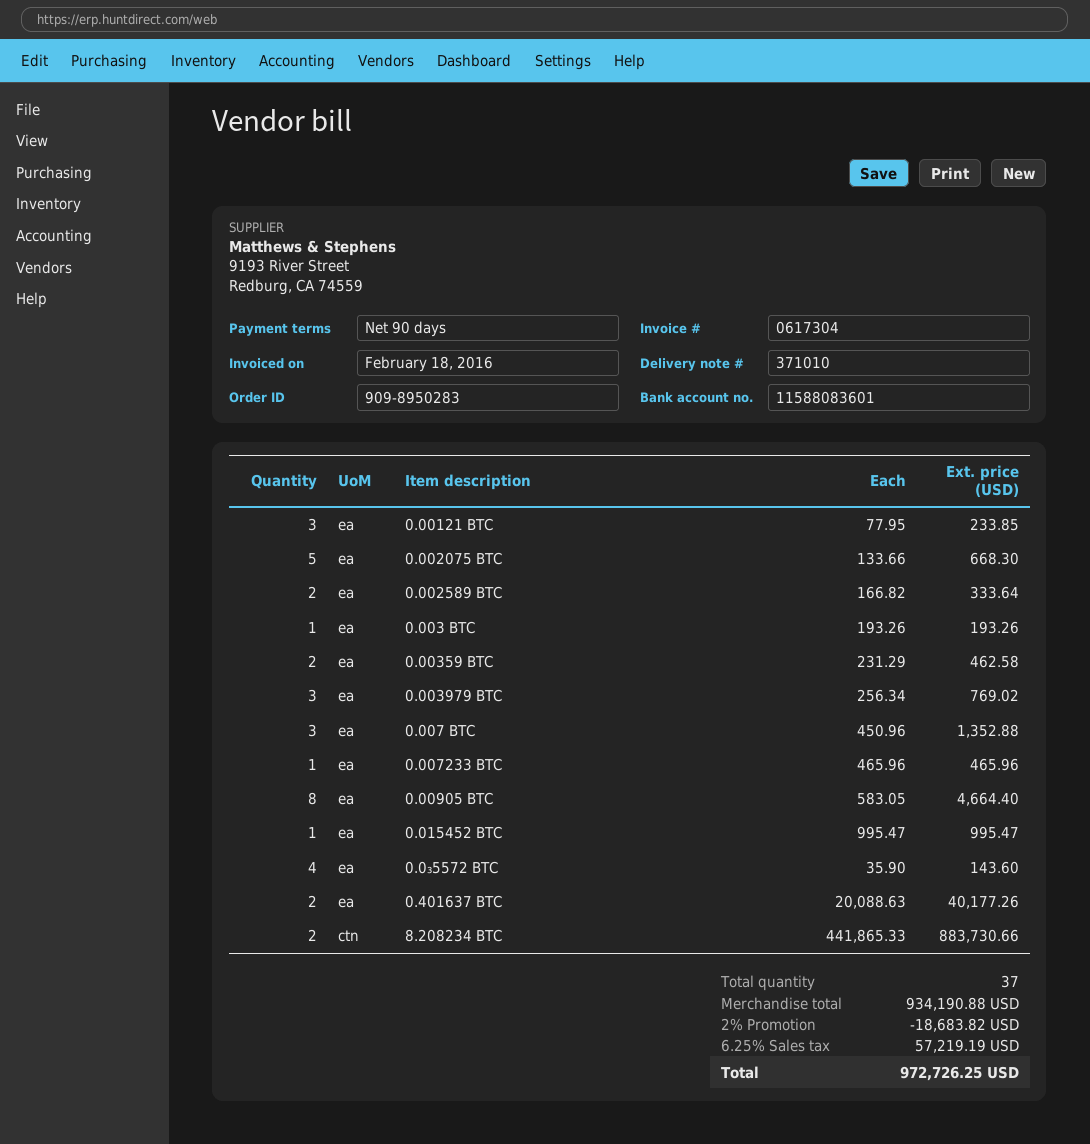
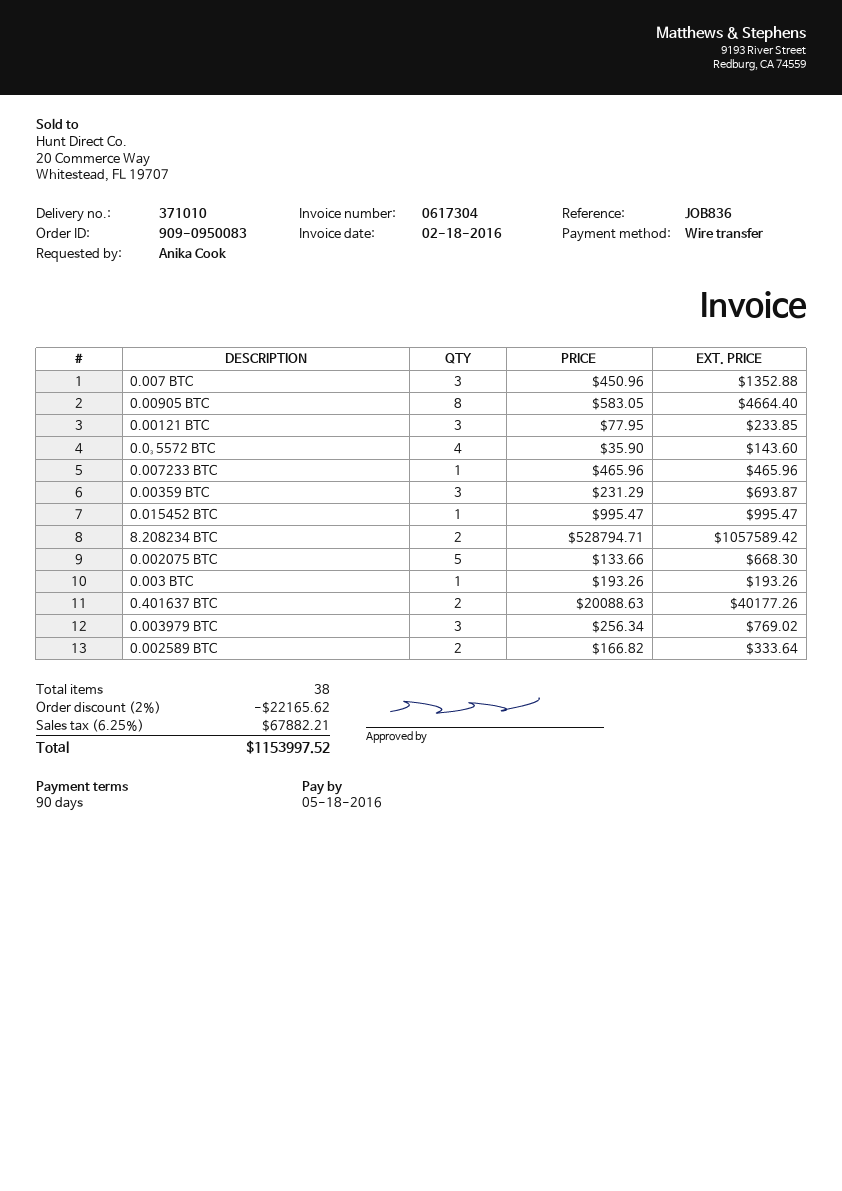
order number: 909-8950283 -> 909-0950083
0.00359 BTC: 2 x 231.29 = 462.58 -> 3 x 231.29 = 693.87
8.208234 BTC: 2 x 441865.33 = 883730.66 -> 2 x 528794.71 = 1057589.42
total quantity: 37 -> 38
discount: 2% = 18683.82 -> 2% = 22165.62
tax: 6.25% = 57219.19 -> 6.25% = 67882.21
total: 972726.25 -> 1153997.52

